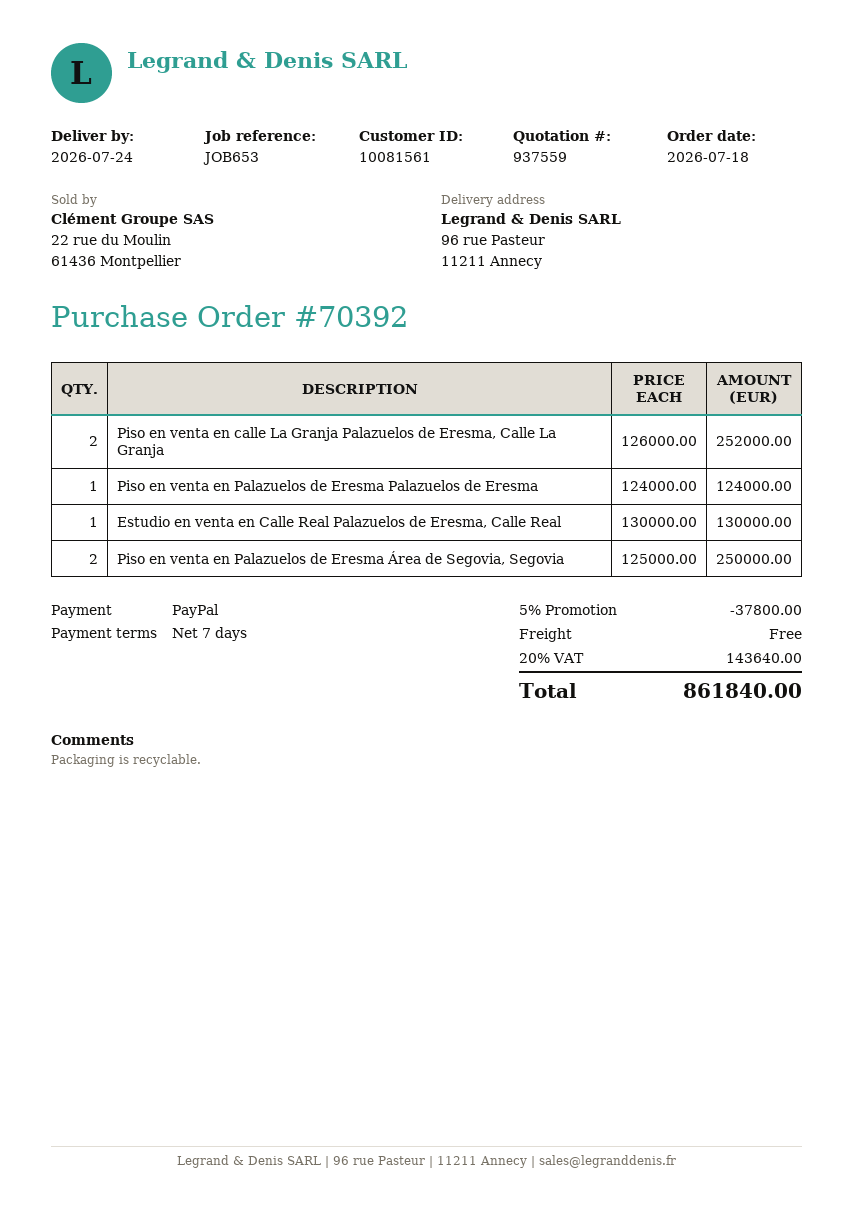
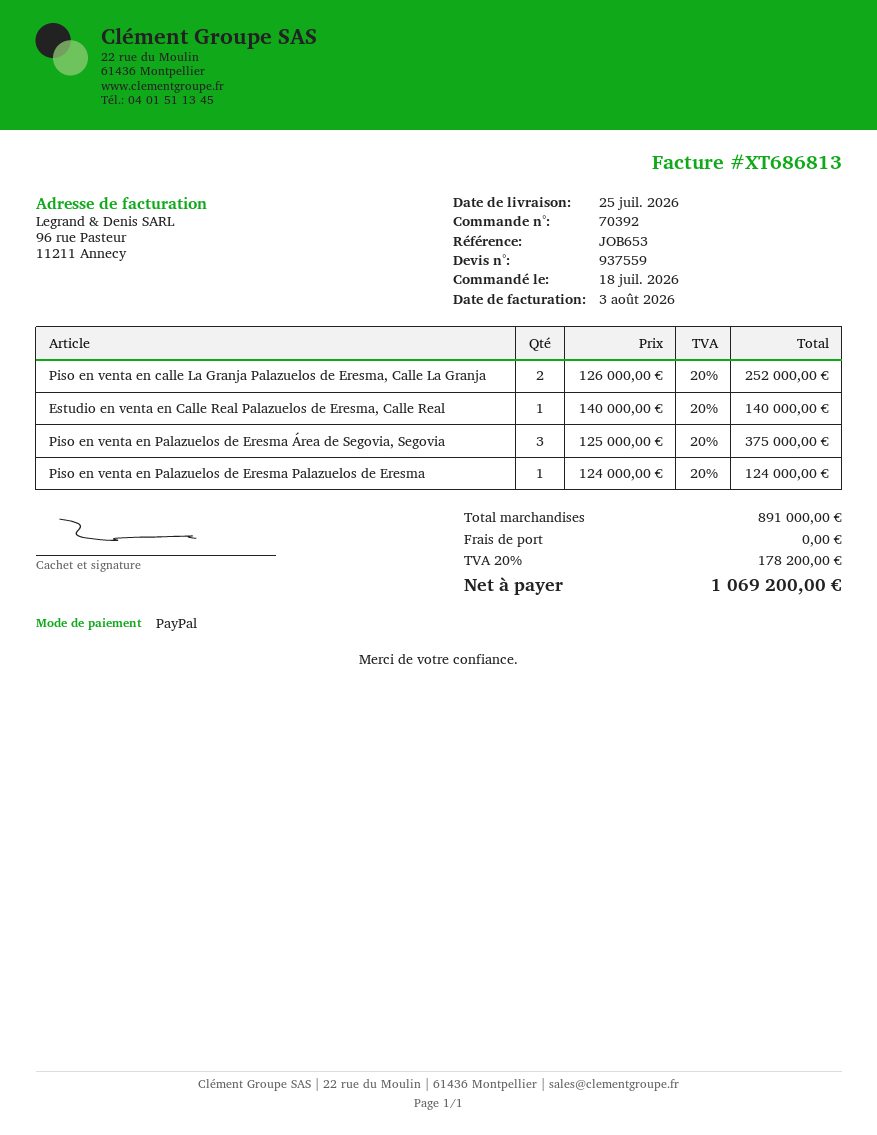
delivery date: 2026-07-24 -> 2026-07-25
Estudio en venta en Calle Real Palazuelos de Eresma, Calle Real: 1 x 130000.00 = 130000.00 -> 1 x 140000.00 = 140000.00
Piso en venta en Palazuelos de Eresma Área de Segovia, Segovia: 2 x 125000.00 = 250000.00 -> 3 x 125000.00 = 375000.00
discount: 5% = 37800.00 -> none
tax: 20% = 143640.00 -> 20% = 178200.00
total: 861840.00 -> 1069200.00

